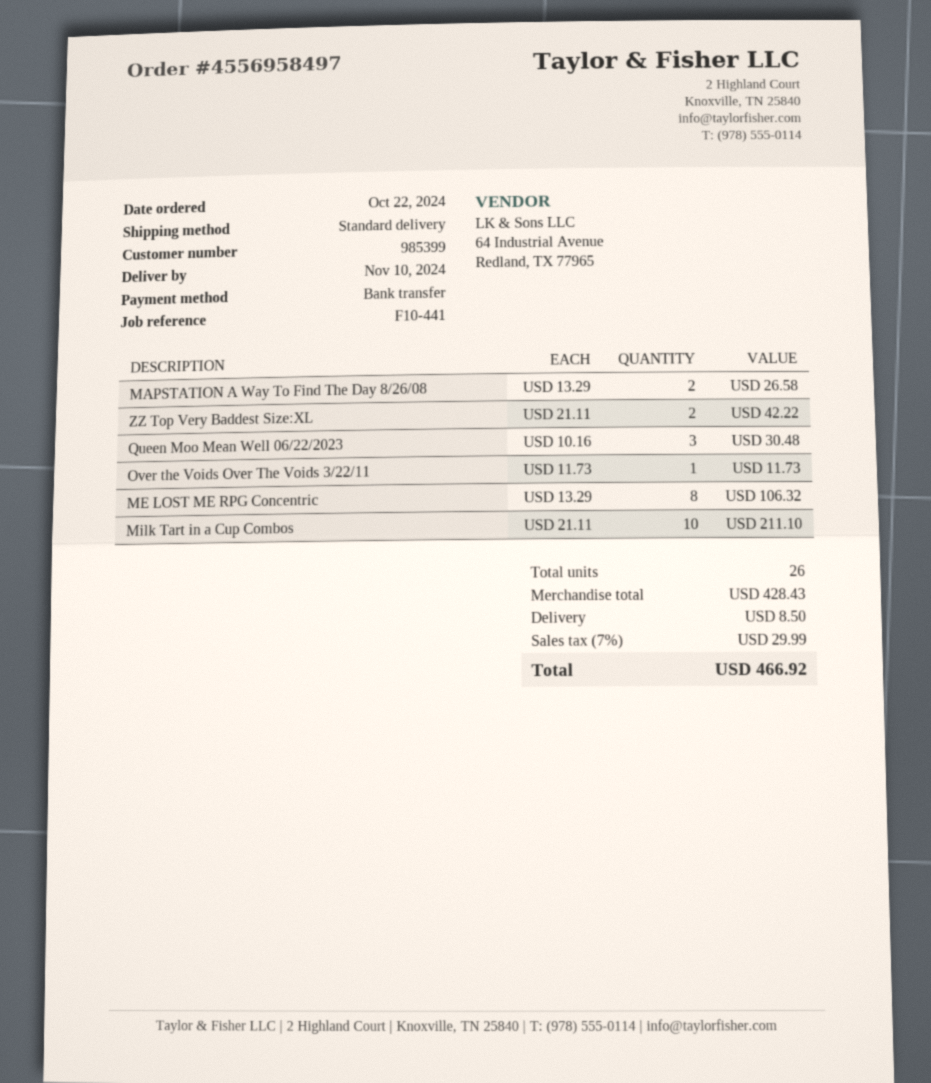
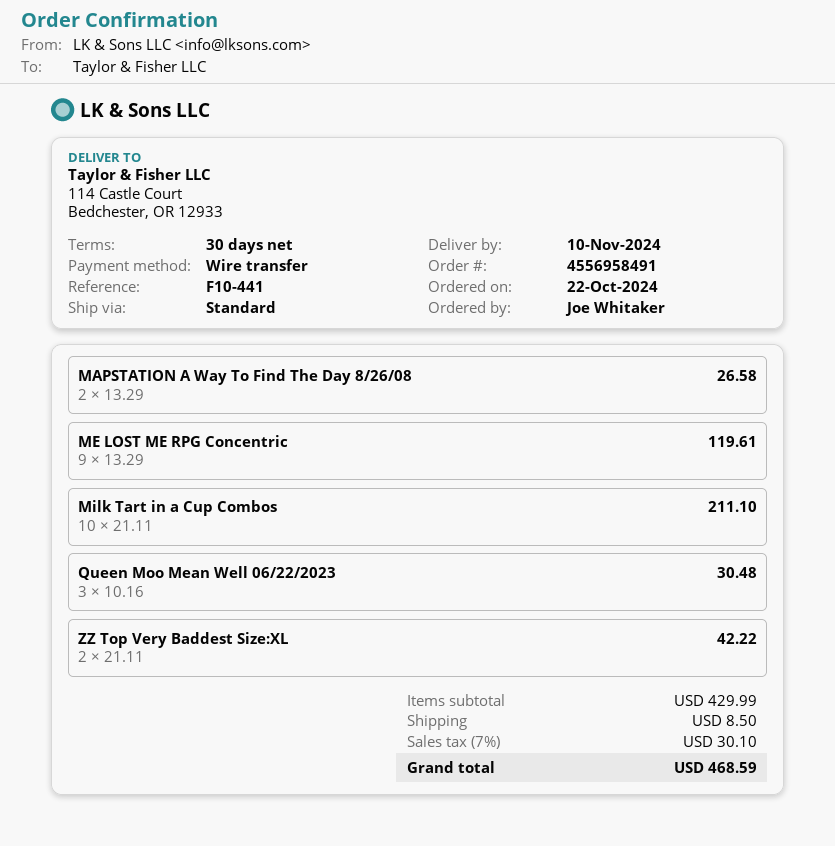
order number: 4556958497 -> 4556958491
Over the Voids Over The Voids 3/22/11: 1 x 11.73 = 11.73 -> none
ME LOST ME RPG Concentric: 8 x 13.29 = 106.32 -> 9 x 13.29 = 119.61
subtotal: 428.43 -> 429.99
tax: 7% = 29.99 -> 7% = 30.10
total: 466.92 -> 468.59

